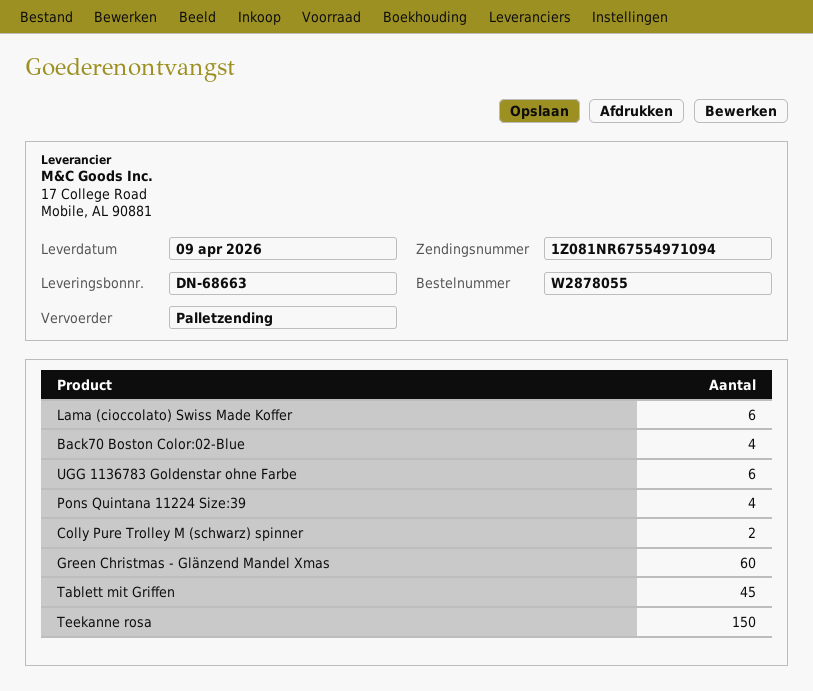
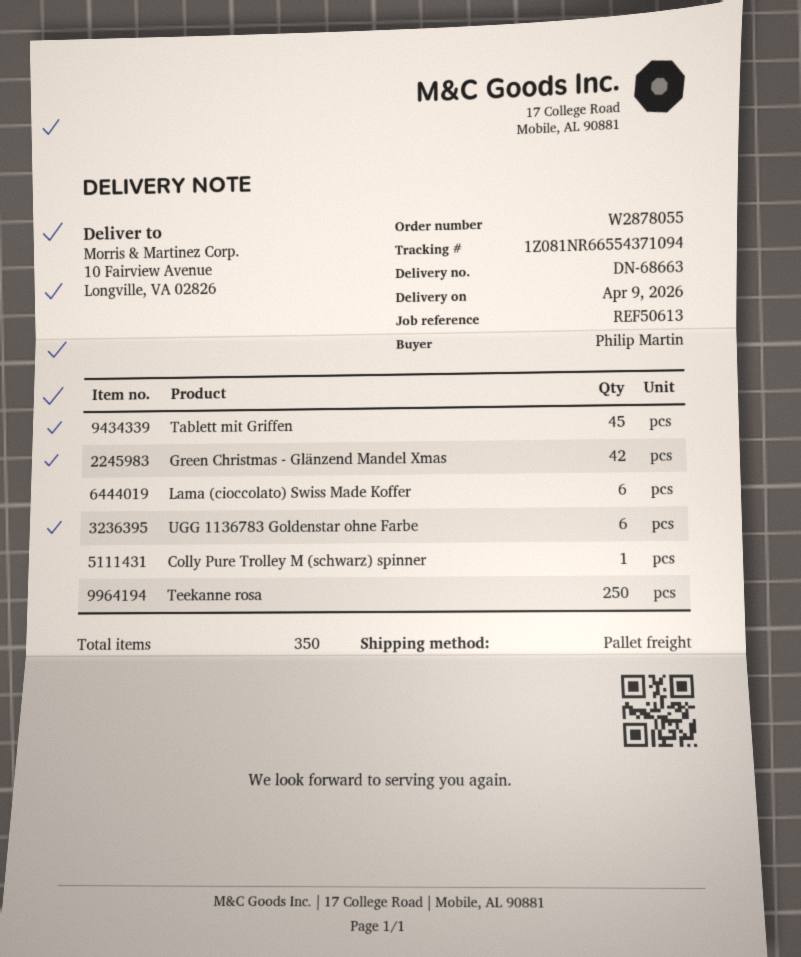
tracking number: 1Z081NR67554971094 -> 1Z081NR66554371094
Back70 Boston Color:02-Blue: 4 -> none
Pons Quintana 11224 Size:39: 4 -> none
Colly Pure Trolley M (schwarz) spinner: 2 -> 1
Green Christmas - Glänzend Mandel Xmas: 60 -> 42
Teekanne rosa: 150 -> 250

